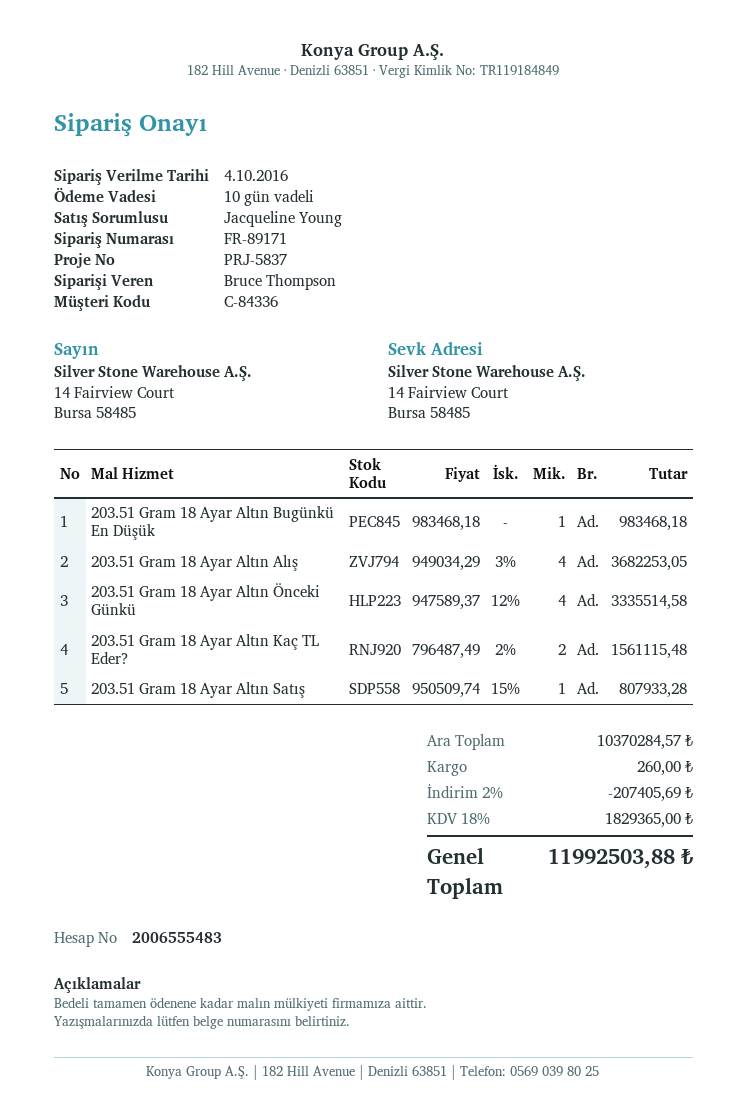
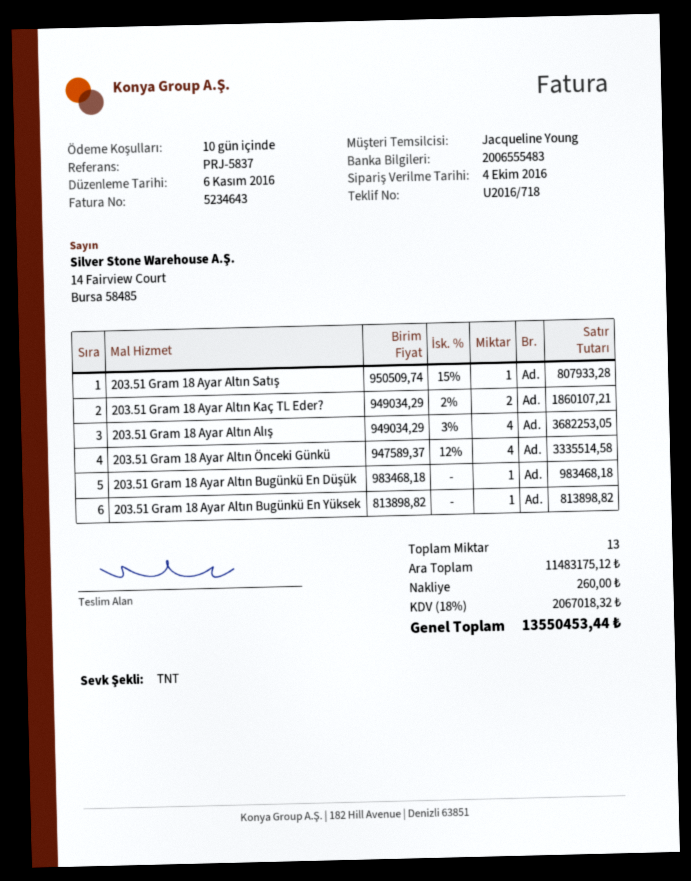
203.51 Gram 18 Ayar Altın Kaç TL Eder?: 2 x 796487.49 - 2% = 1561115.48 -> 2 x 949034.29 - 2% = 1860107.21
203.51 Gram 18 Ayar Altın Bugünkü En Yüksek: none -> 1 x 813898.82 = 813898.82
subtotal: 10370284.57 -> 11483175.12
discount: 2% = 207405.69 -> none
tax: 18% = 1829365.00 -> 18% = 2067018.32
total: 11992503.88 -> 13550453.44

